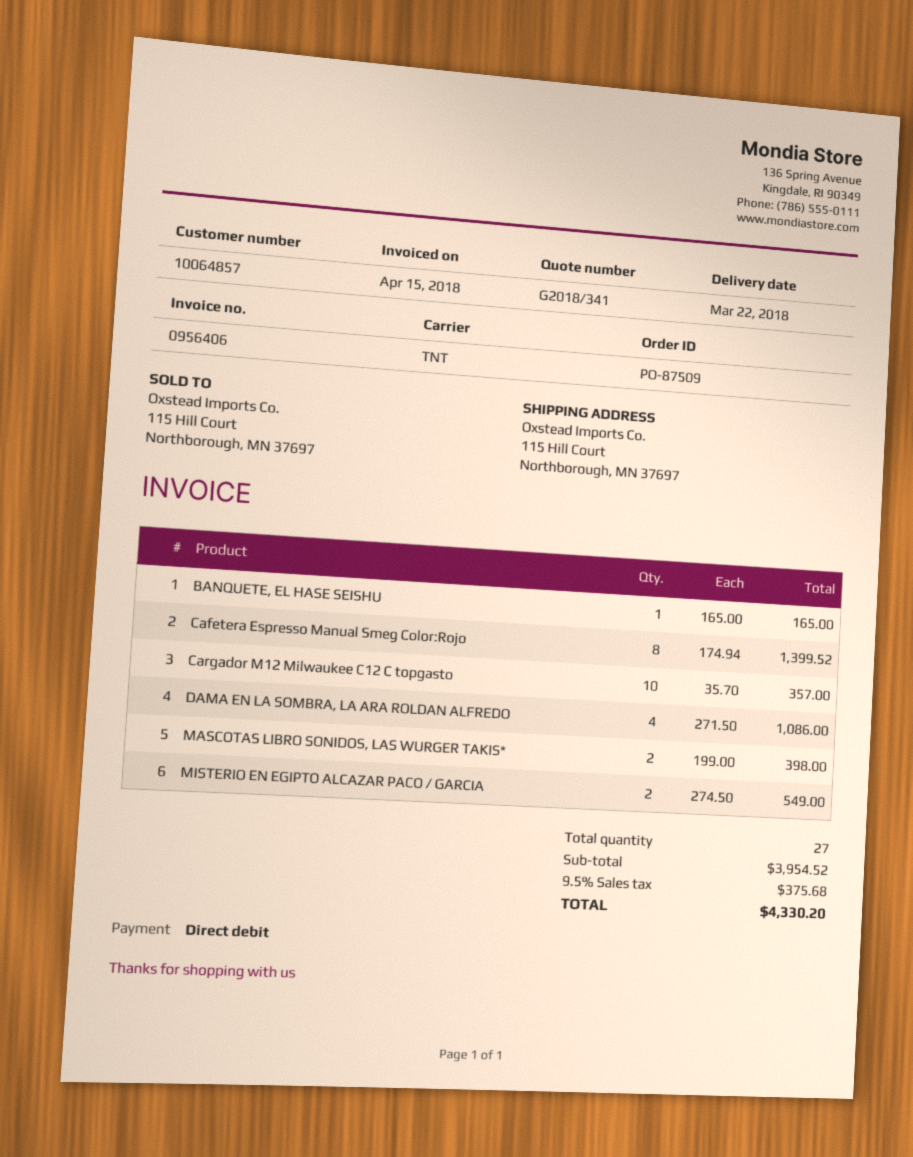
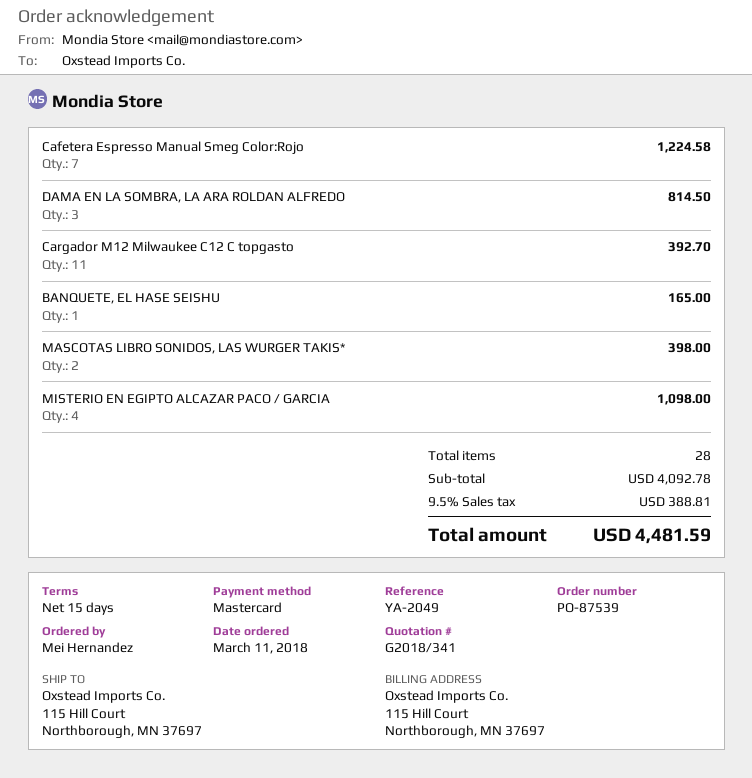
order number: PO-87509 -> PO-87539
payment method: direct debit -> Mastercard
Cafetera Espresso Manual Smeg Color:Rojo: 8 for 1399.52 -> 7 for 1224.58
Cargador M12 Milwaukee C12 C topgasto: 10 for 357.00 -> 11 for 392.70
DAMA EN LA SOMBRA, LA ARA ROLDAN ALFREDO: 4 for 1086.00 -> 3 for 814.50
MISTERIO EN EGIPTO ALCAZAR PACO / GARCIA: 2 for 549.00 -> 4 for 1098.00
total quantity: 27 -> 28
subtotal: 3954.52 -> 4092.78
tax: 9.5% = 375.68 -> 9.5% = 388.81
total: 4330.20 -> 4481.59

